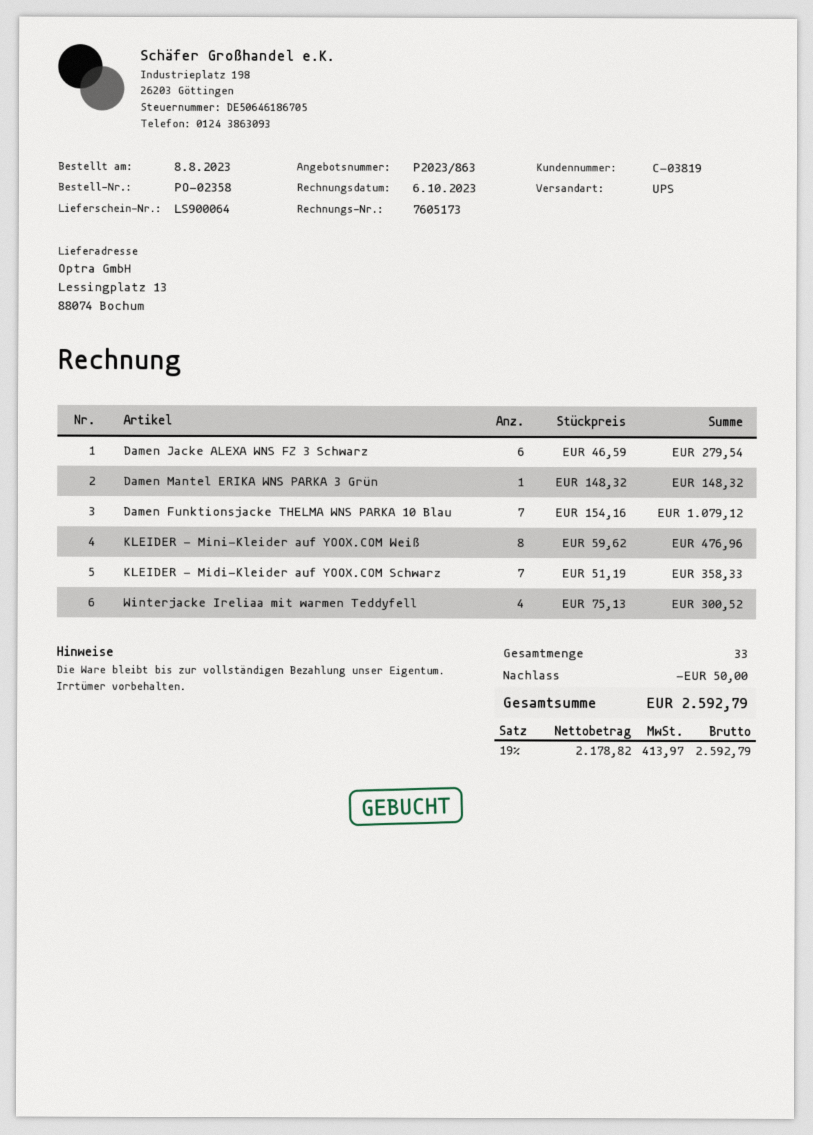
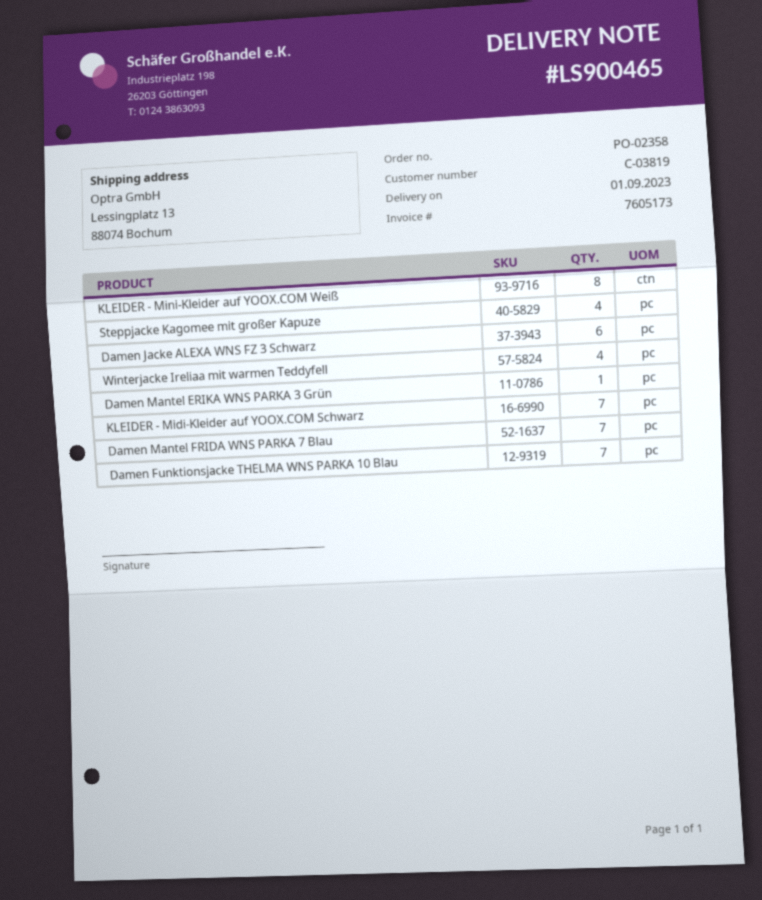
delivery note number: LS900064 -> LS900465
Steppjacke Kagomee mit großer Kapuze: none -> 4
Damen Mantel FRIDA WNS PARKA 7 Blau: none -> 7

